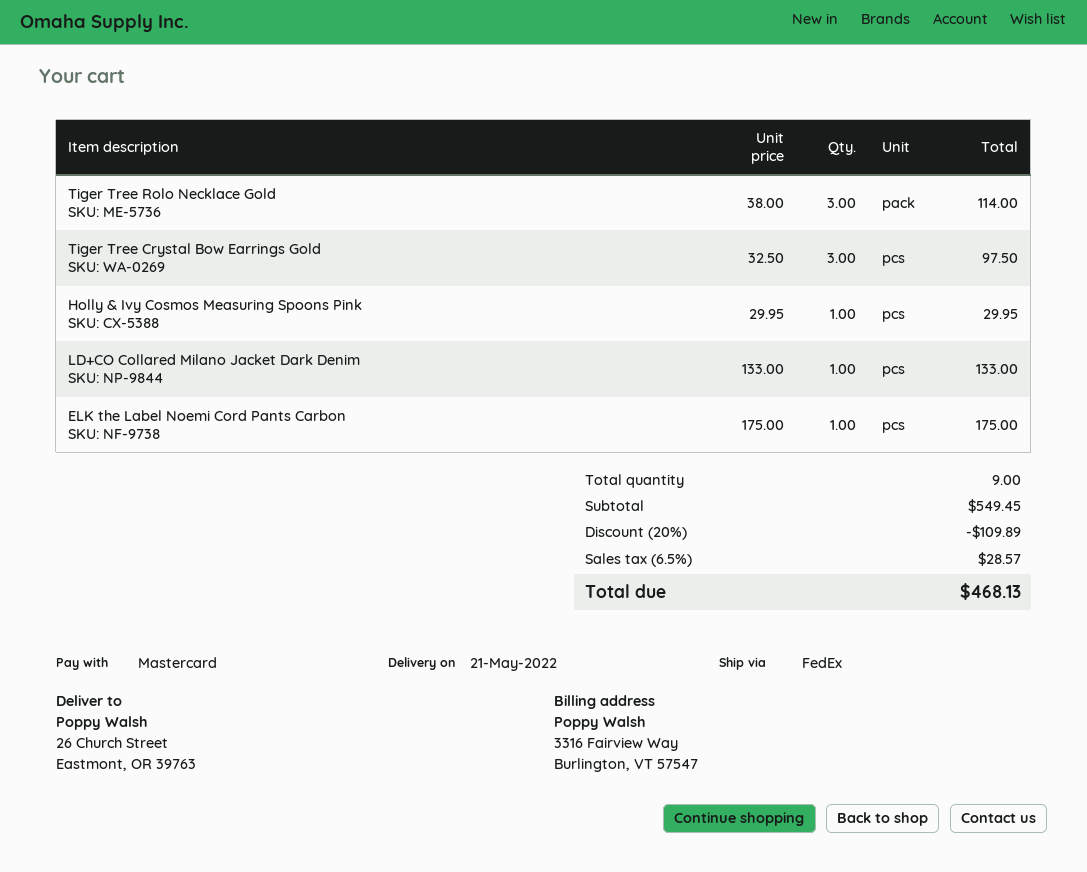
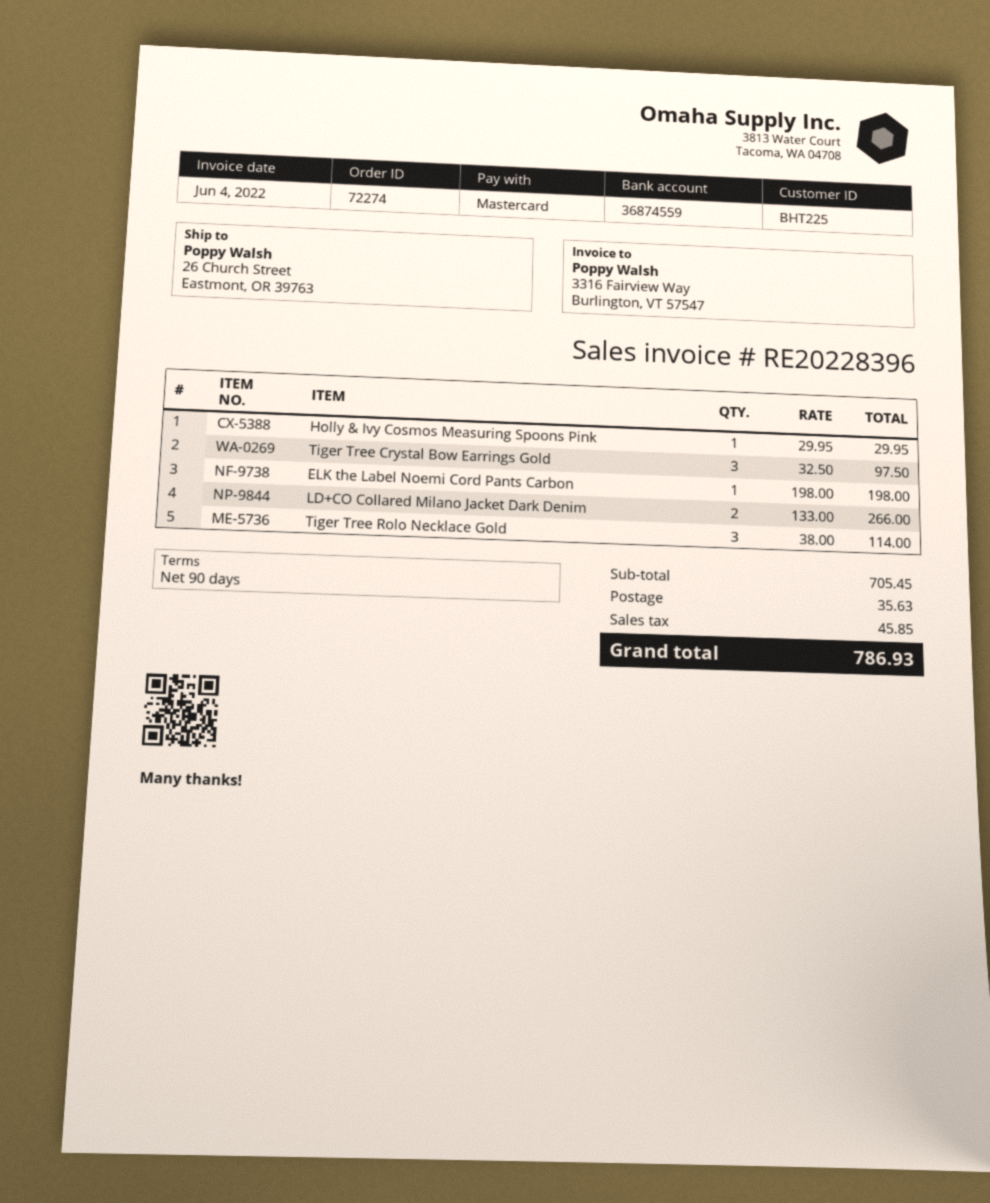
LD+CO Collared Milano Jacket Dark Denim: 1 x 133.00 = 133.00 -> 2 x 133.00 = 266.00
ELK the Label Noemi Cord Pants Carbon: 1 x 175.00 = 175.00 -> 1 x 198.00 = 198.00
subtotal: 549.45 -> 705.45
discount: 20% = 109.89 -> none
shipping: none -> 35.63
tax: 28.57 -> 45.85
total: 468.13 -> 786.93

